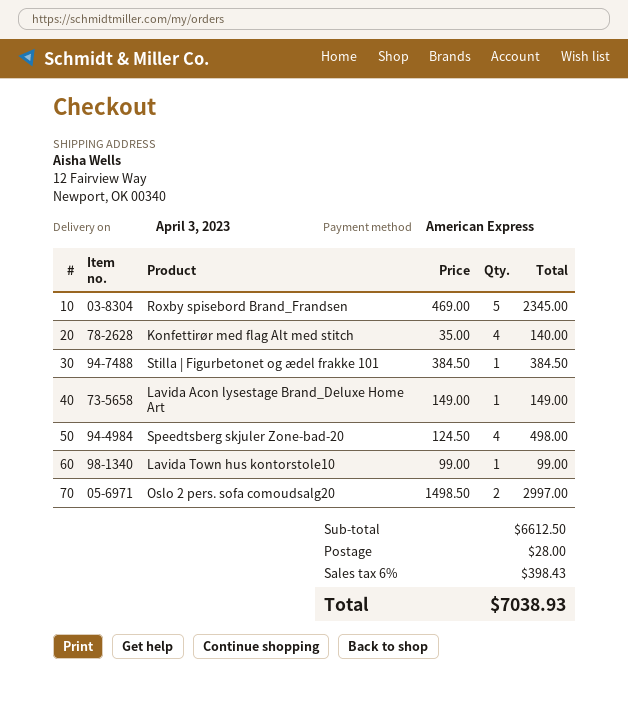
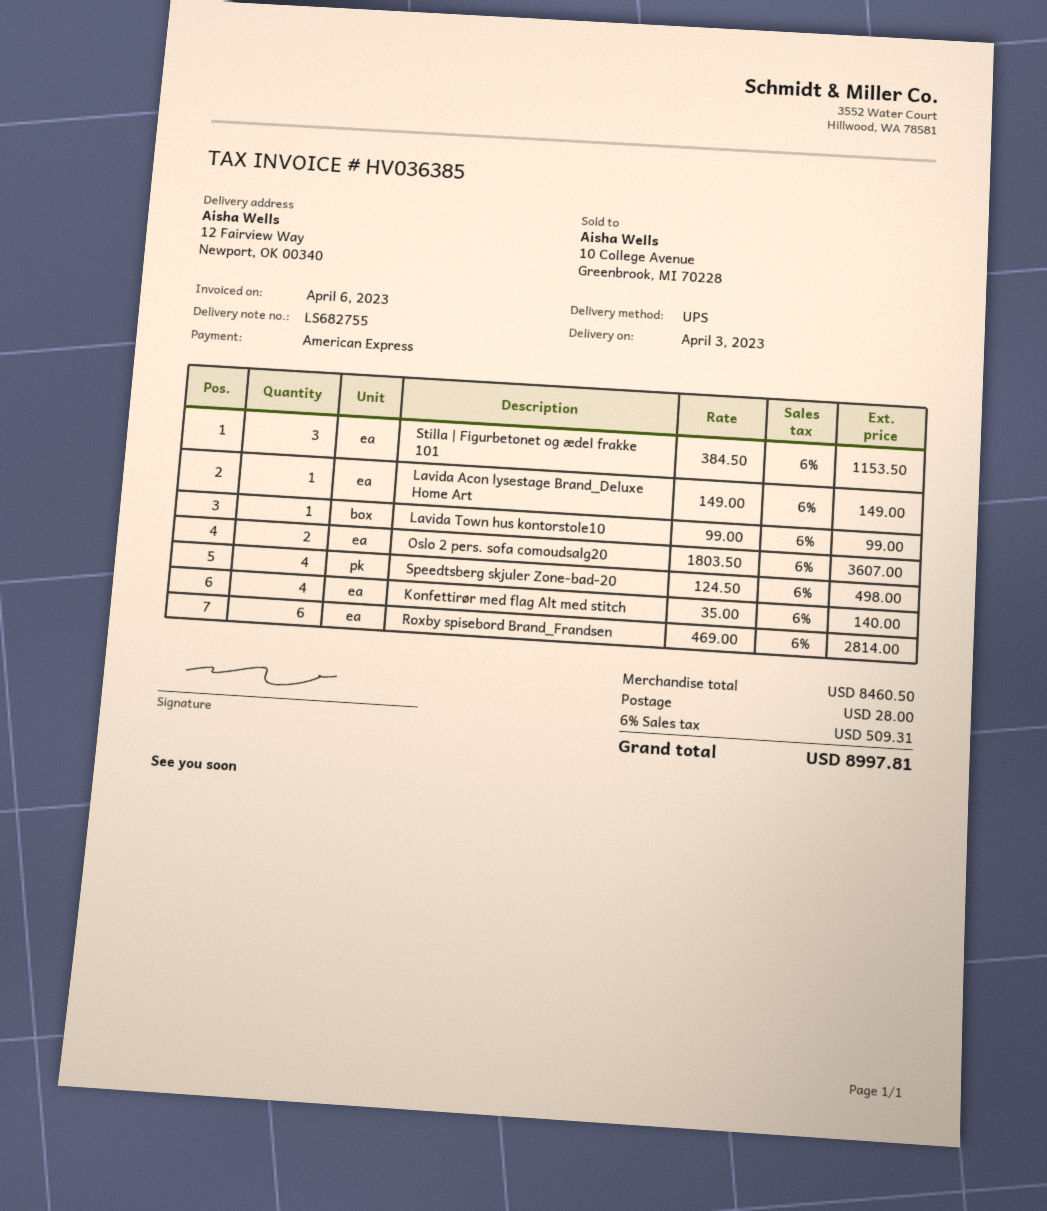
Roxby spisebord Brand_Frandsen: 5 x 469.00 = 2345.00 -> 6 x 469.00 = 2814.00
Stilla | Figurbetonet og ædel frakke 101: 1 x 384.50 = 384.50 -> 3 x 384.50 = 1153.50
Oslo 2 pers. sofa comoudsalg20: 2 x 1498.50 = 2997.00 -> 2 x 1803.50 = 3607.00
subtotal: 6612.50 -> 8460.50
tax: 6% = 398.43 -> 6% = 509.31
total: 7038.93 -> 8997.81

